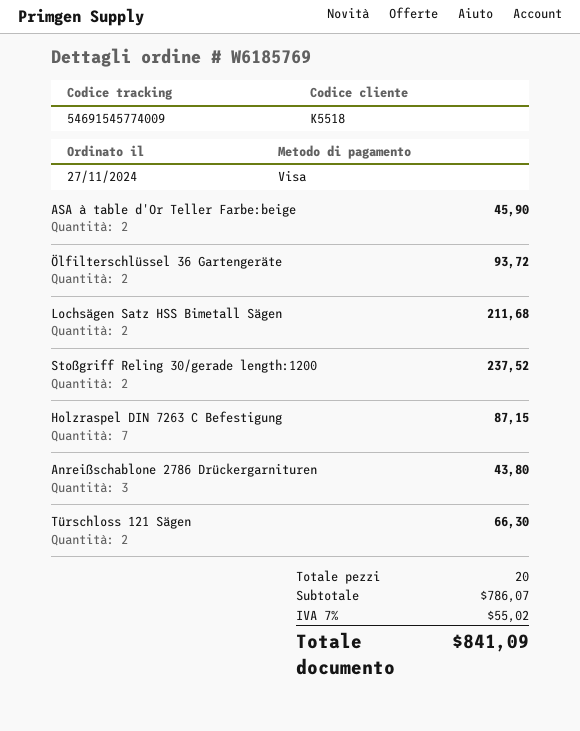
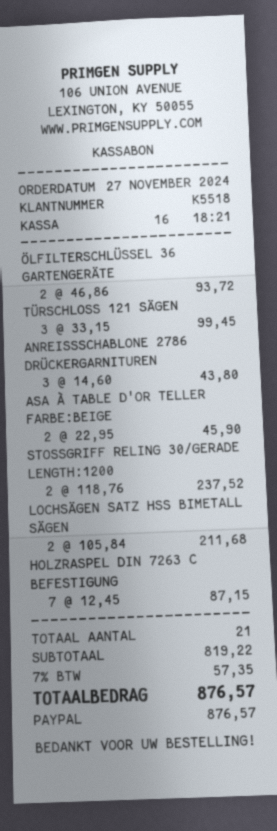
payment method: Visa -> PayPal
Türschloss 121 Sägen: 2 for 66.30 -> 3 for 99.45
total quantity: 20 -> 21
subtotal: 786.07 -> 819.22
tax: 7% = 55.02 -> 7% = 57.35
total: 841.09 -> 876.57

